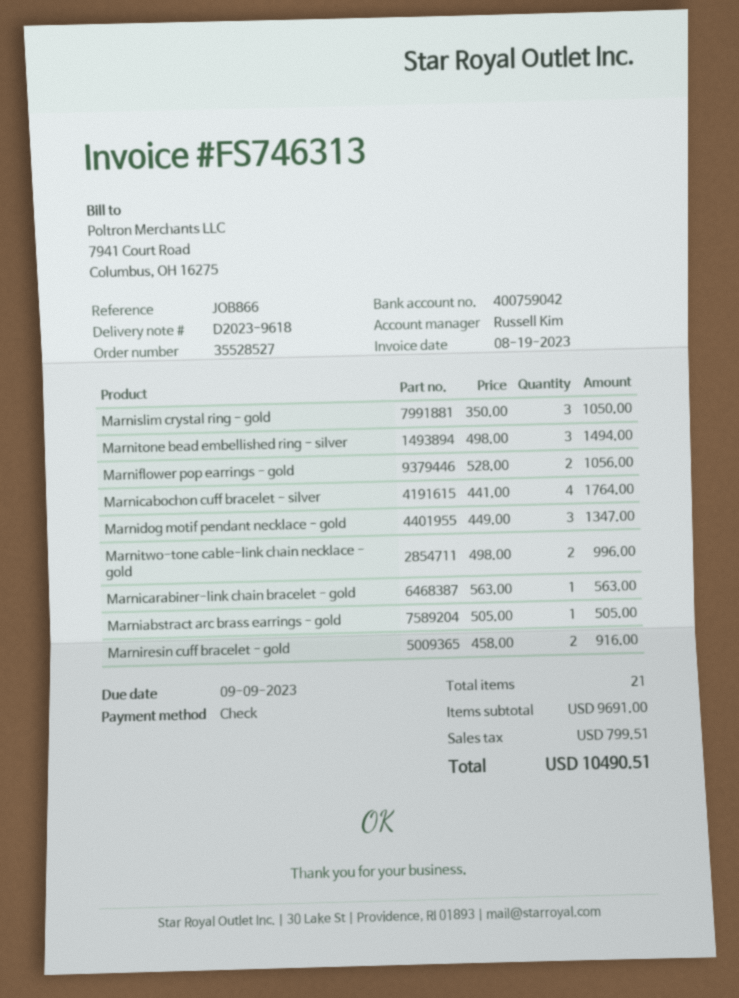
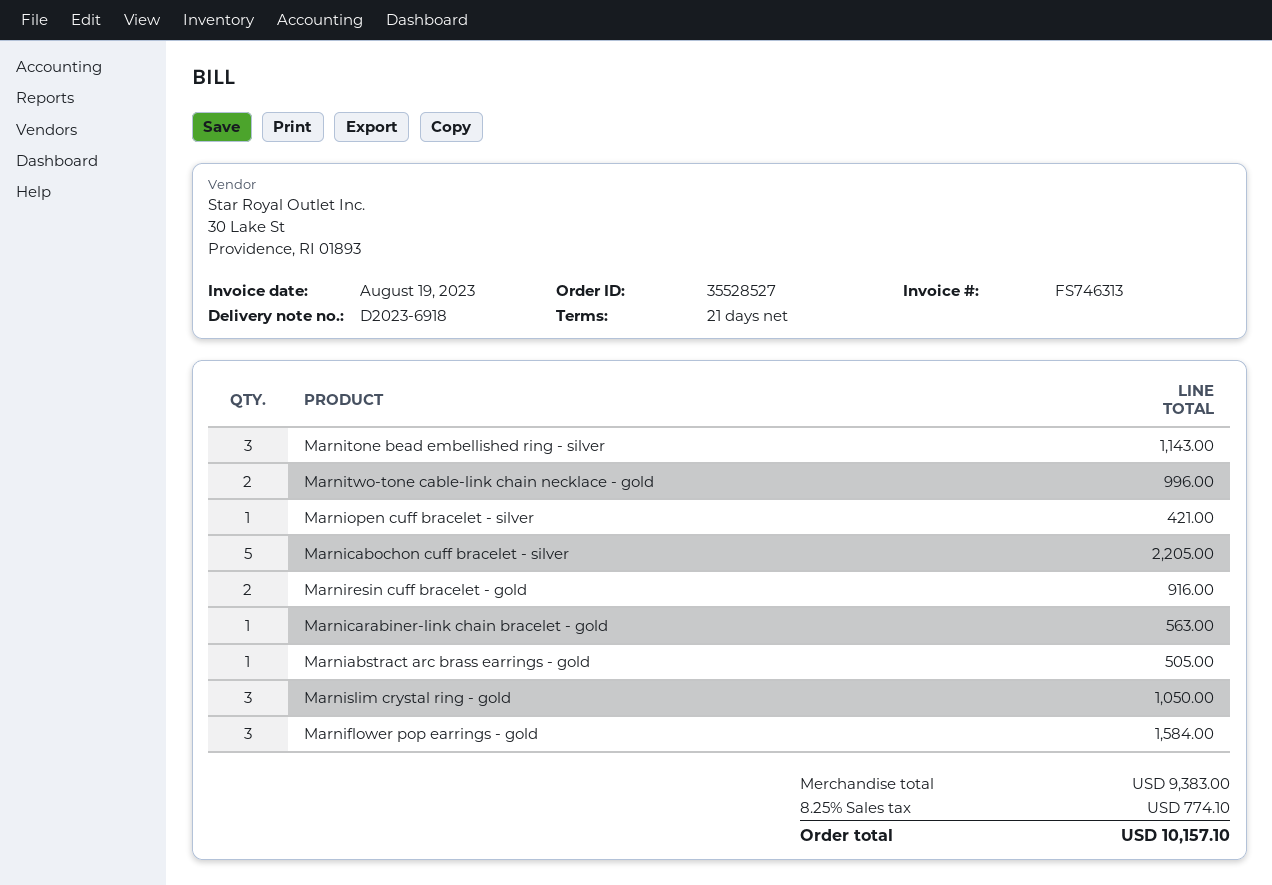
delivery note number: D2023-9618 -> D2023-6918
Marnitone bead embellished ring - silver: 3 for 1494.00 -> 3 for 1143.00
Marniflower pop earrings - gold: 2 for 1056.00 -> 3 for 1584.00
Marnicabochon cuff bracelet - silver: 4 for 1764.00 -> 5 for 2205.00
Marnidog motif pendant necklace - gold: 3 for 1347.00 -> none
Marniopen cuff bracelet - silver: none -> 1 for 421.00
subtotal: 9691.00 -> 9383.00
tax: 799.51 -> 774.10
total: 10490.51 -> 10157.10

